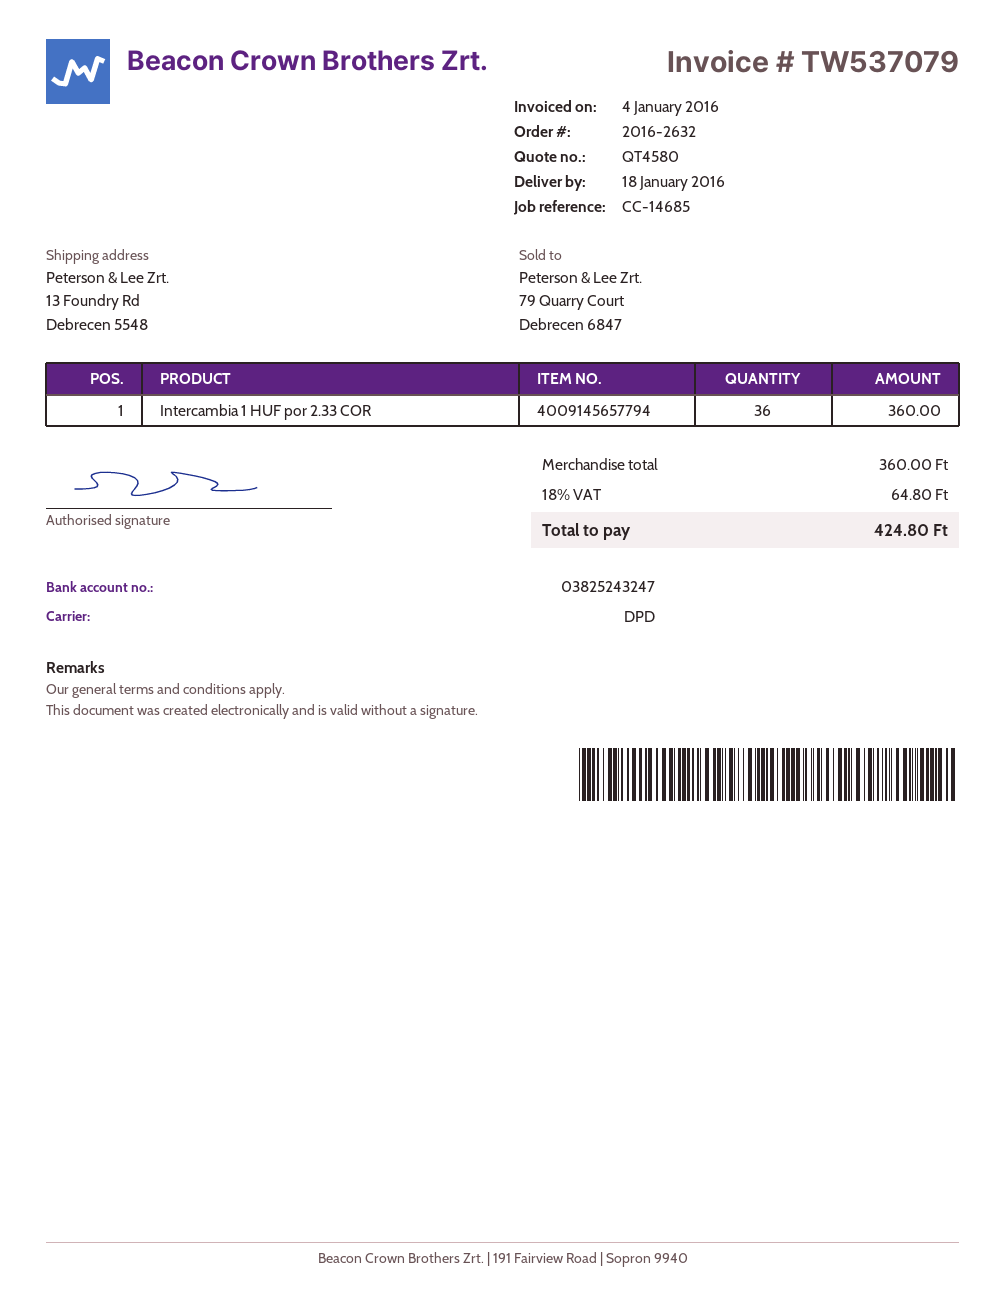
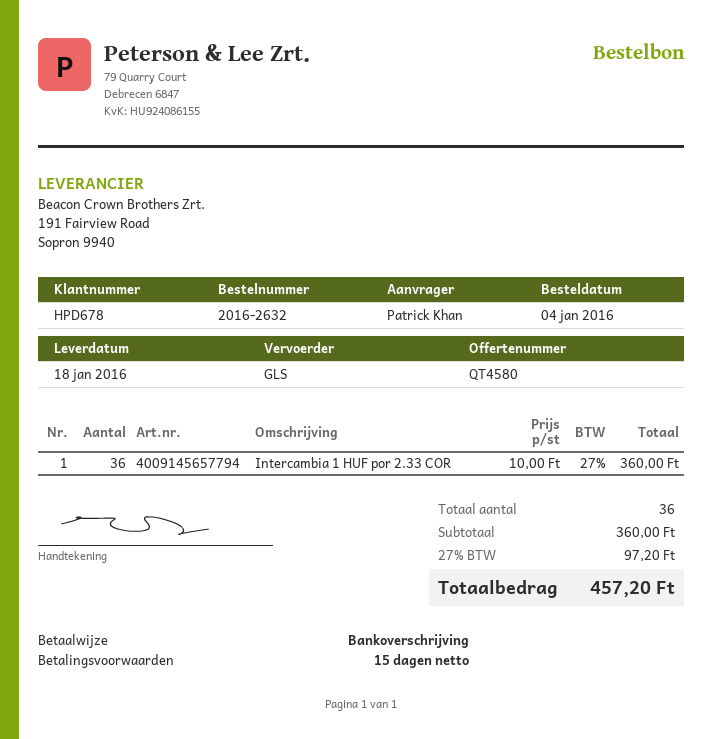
shipping method: DPD -> GLS
tax: 18% = 64.80 -> 27% = 97.20
total: 424.80 -> 457.20

